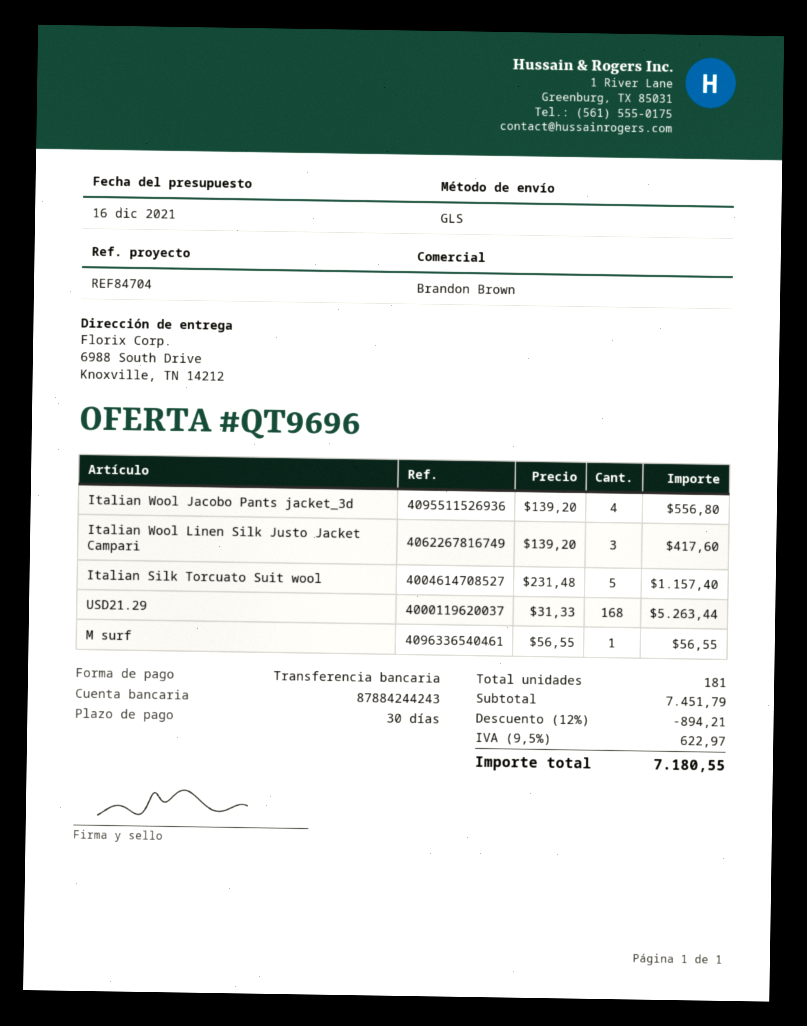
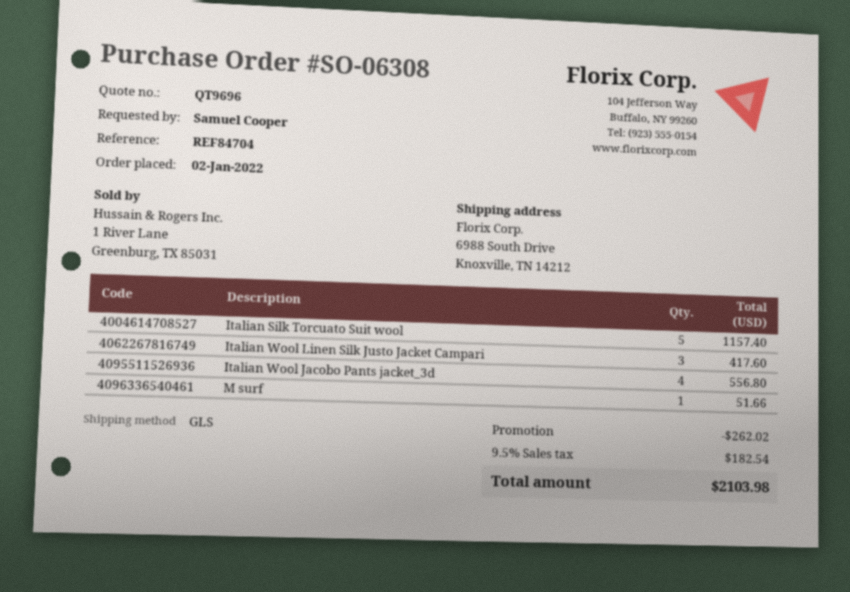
USD21.29: 168 for 5263.44 -> none
M surf: 1 for 56.55 -> 1 for 51.66
discount: 894.21 -> 262.02
tax: 9.5% = 622.97 -> 9.5% = 182.54
total: 7180.55 -> 2103.98

